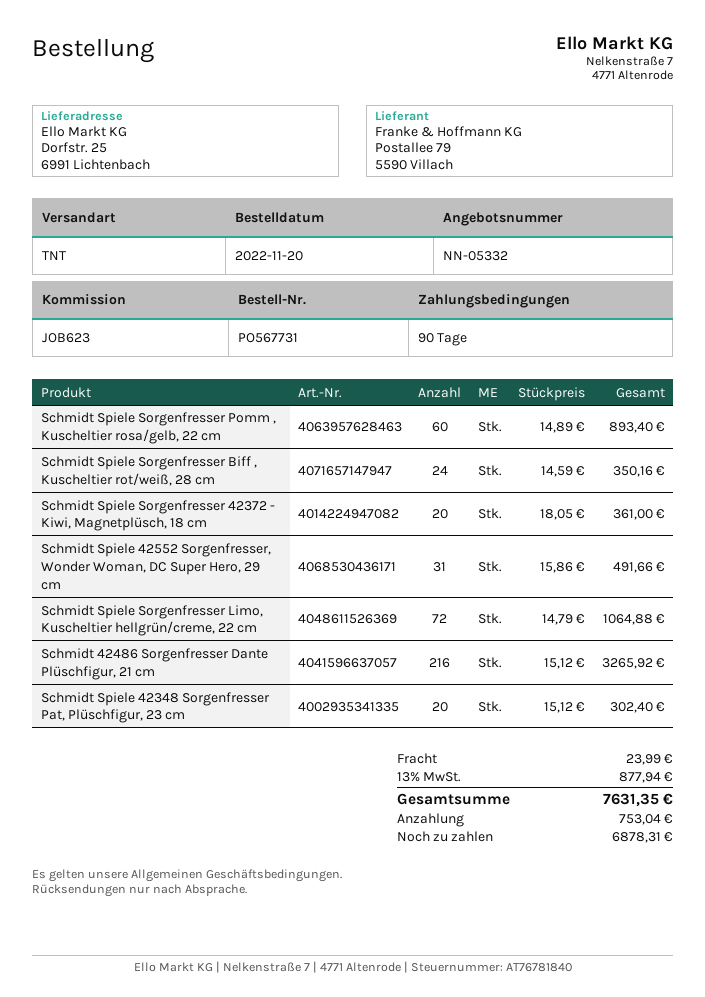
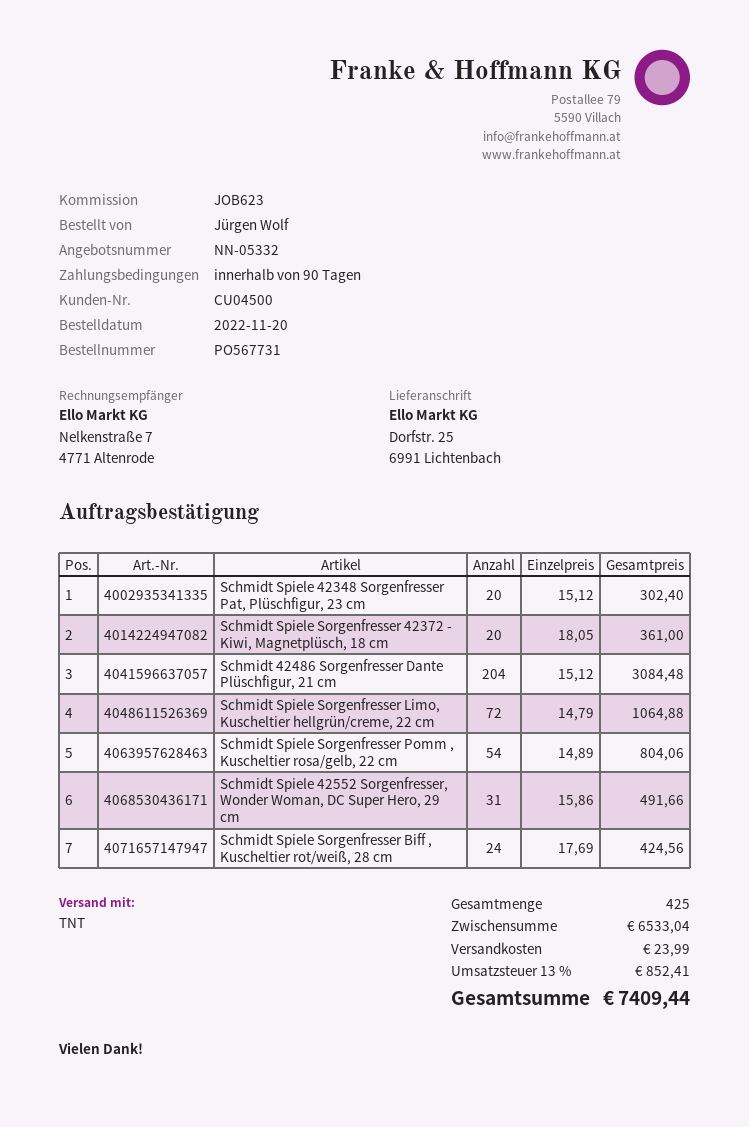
Schmidt Spiele Sorgenfresser Pomm , Kuscheltier rosa/gelb, 22 cm: 60 x 14.89 = 893.40 -> 54 x 14.89 = 804.06
Schmidt Spiele Sorgenfresser Biff , Kuscheltier rot/weiß, 28 cm: 24 x 14.59 = 350.16 -> 24 x 17.69 = 424.56
Schmidt 42486 Sorgenfresser Dante Plüschfigur, 21 cm: 216 x 15.12 = 3265.92 -> 204 x 15.12 = 3084.48
tax: 13% = 877.94 -> 13% = 852.41
total: 7631.35 -> 7409.44

